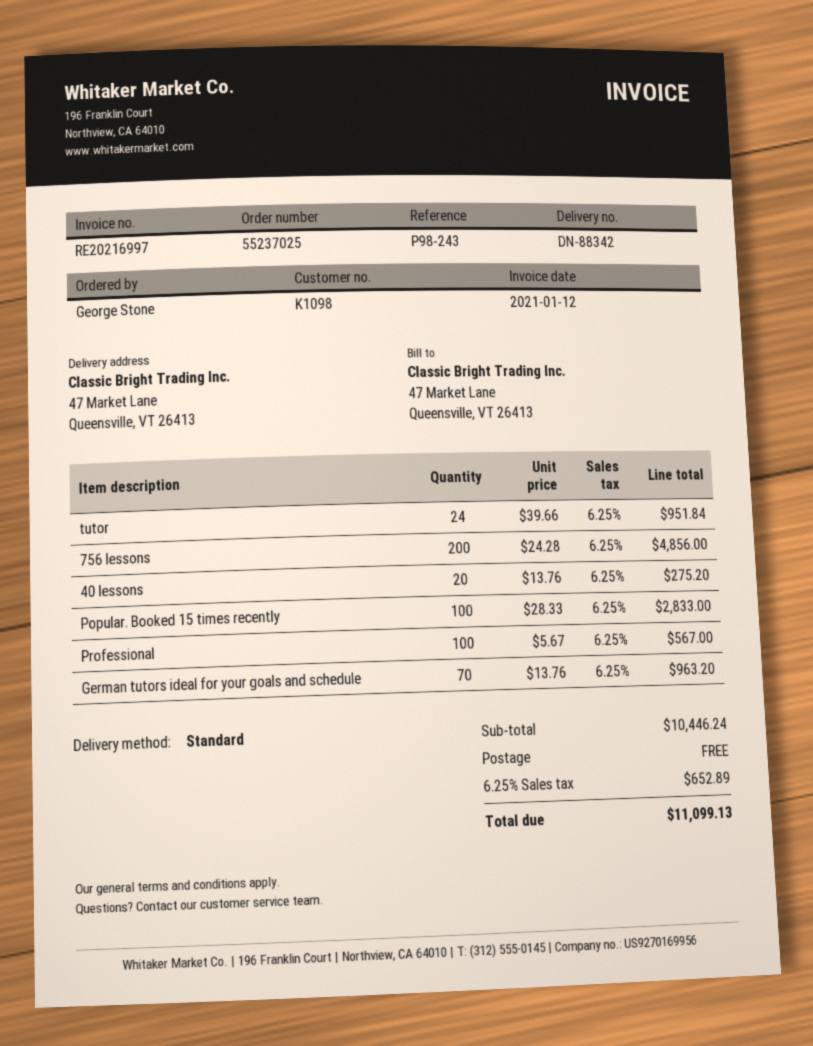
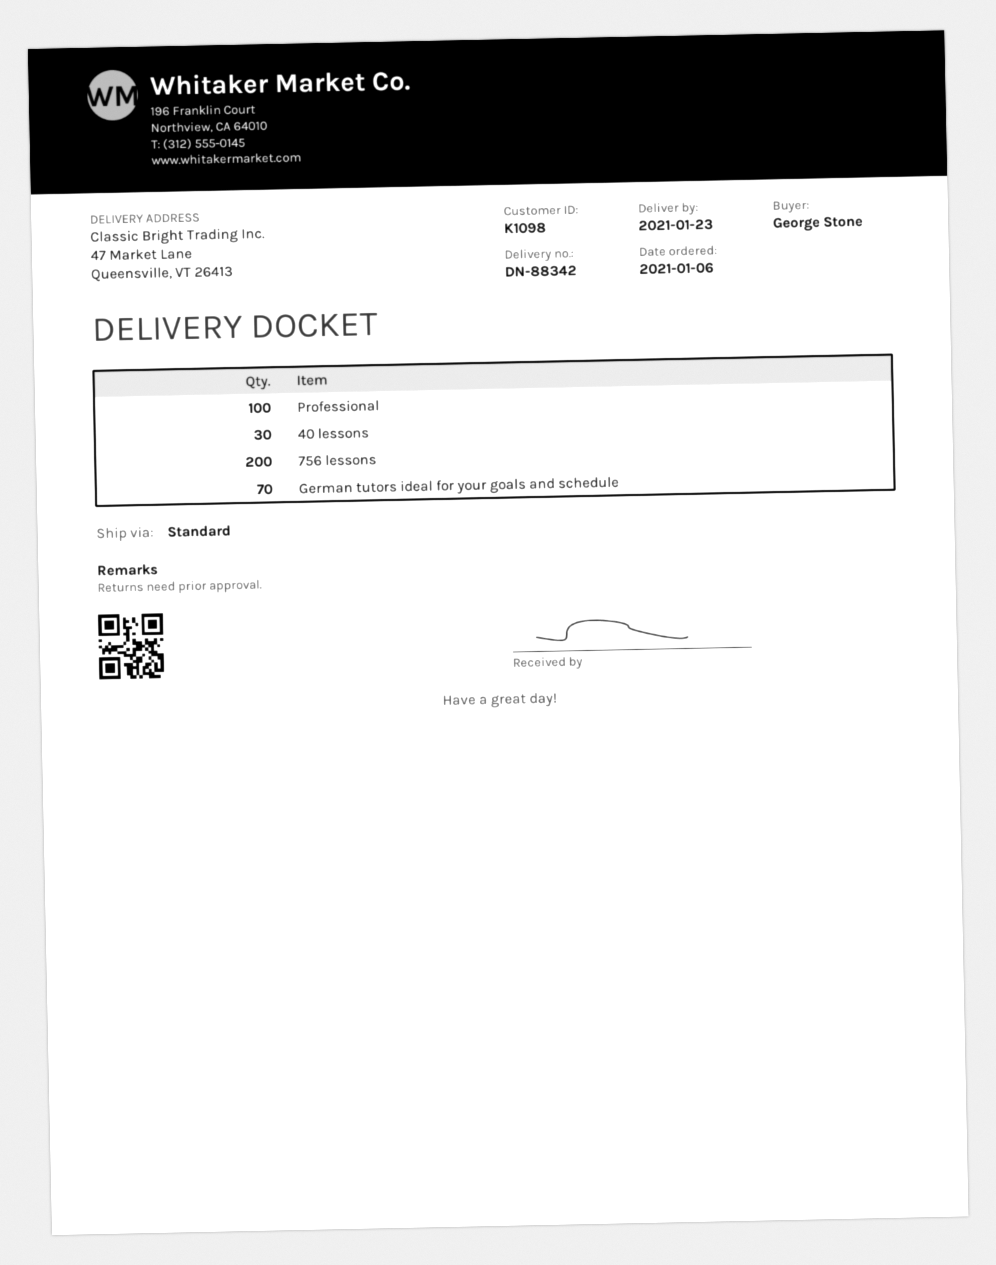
tutor: 24 -> none
40 lessons: 20 -> 30
Popular. Booked 15 times recently: 100 -> none

